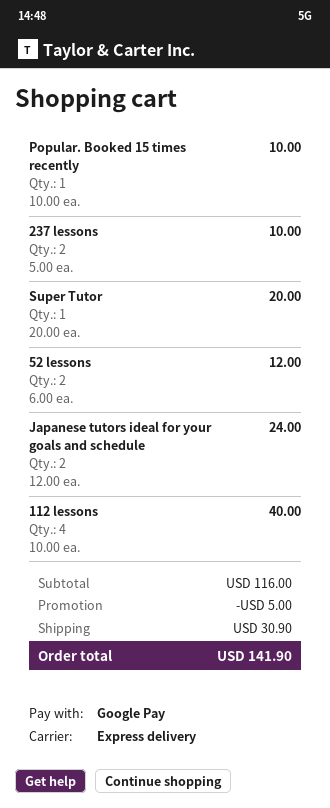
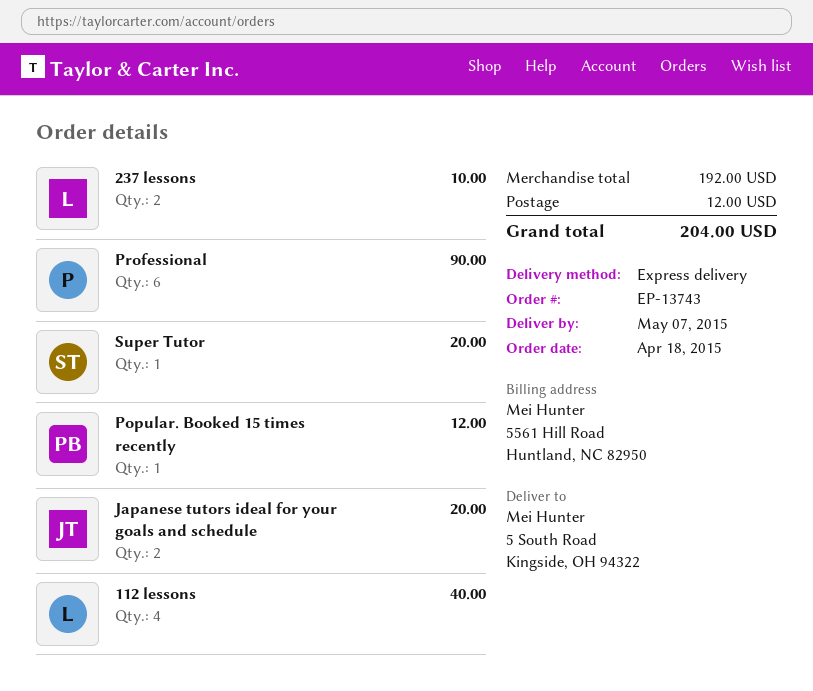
Popular. Booked 15 times recently: 1 for 10.00 -> 1 for 12.00
52 lessons: 2 for 12.00 -> none
Japanese tutors ideal for your goals and schedule: 2 for 24.00 -> 2 for 20.00
Professional: none -> 6 for 90.00
subtotal: 116.00 -> 192.00
discount: 5.00 -> none
shipping: 30.90 -> 12.00
total: 141.90 -> 204.00

